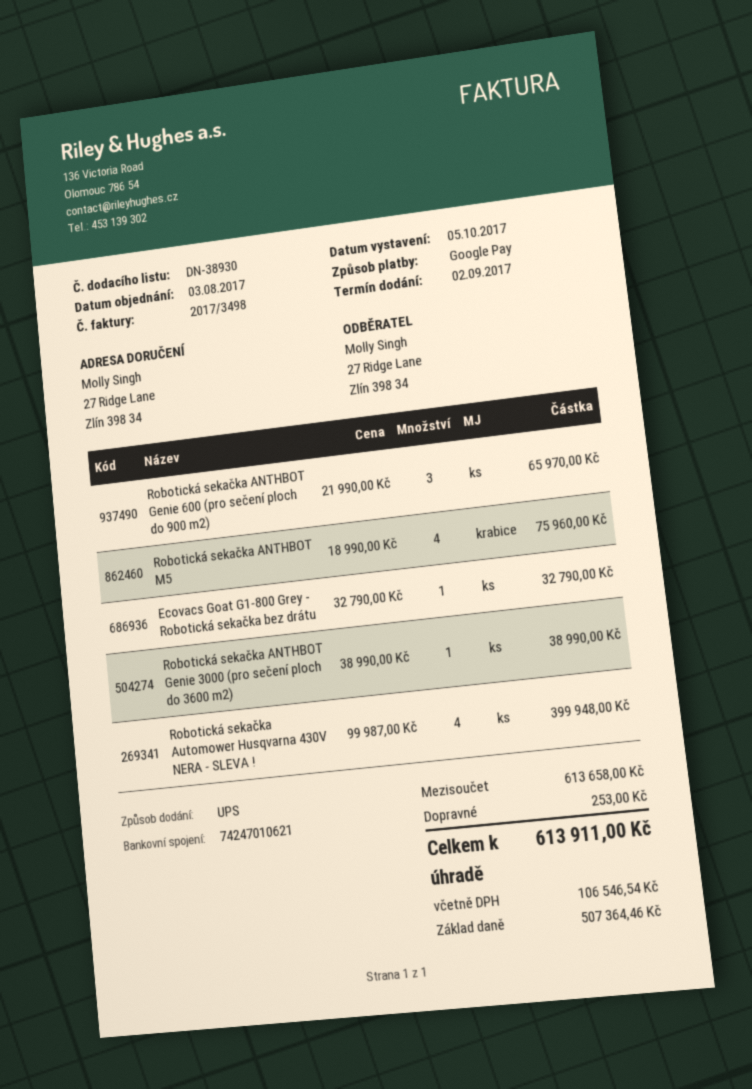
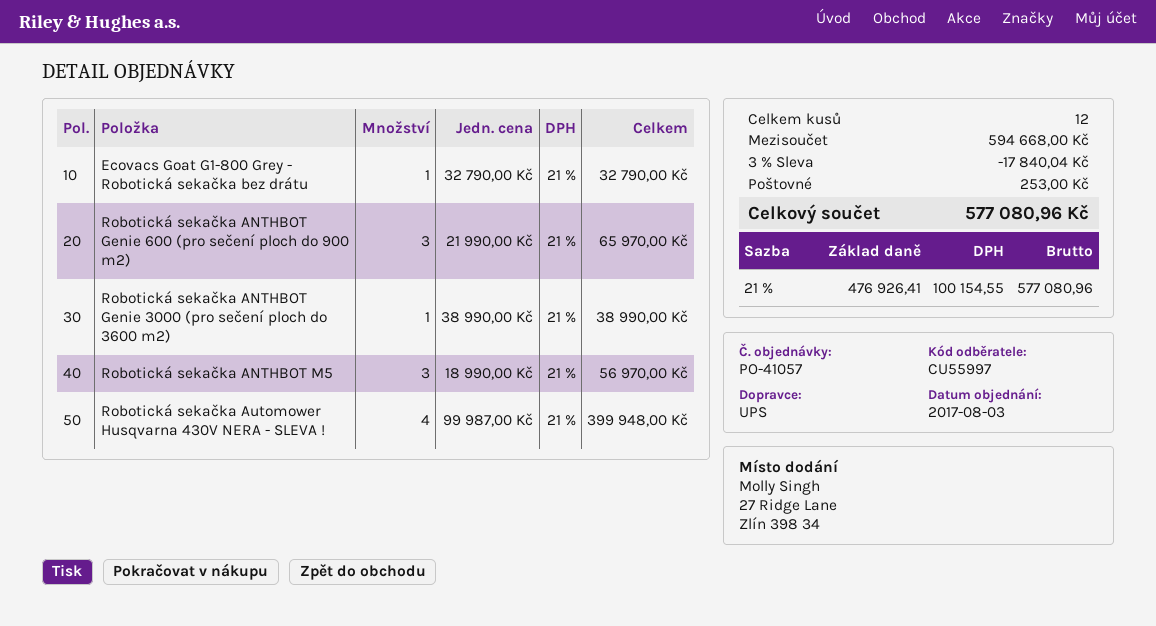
Robotická sekačka ANTHBOT M5: 4 x 18990.00 = 75960.00 -> 3 x 18990.00 = 56970.00
subtotal: 613658.00 -> 594668.00
discount: none -> 3% = 17840.04
net: 507364.46 -> 476926.41
tax: 106546.54 -> 100154.55
total: 613911.00 -> 577080.96

